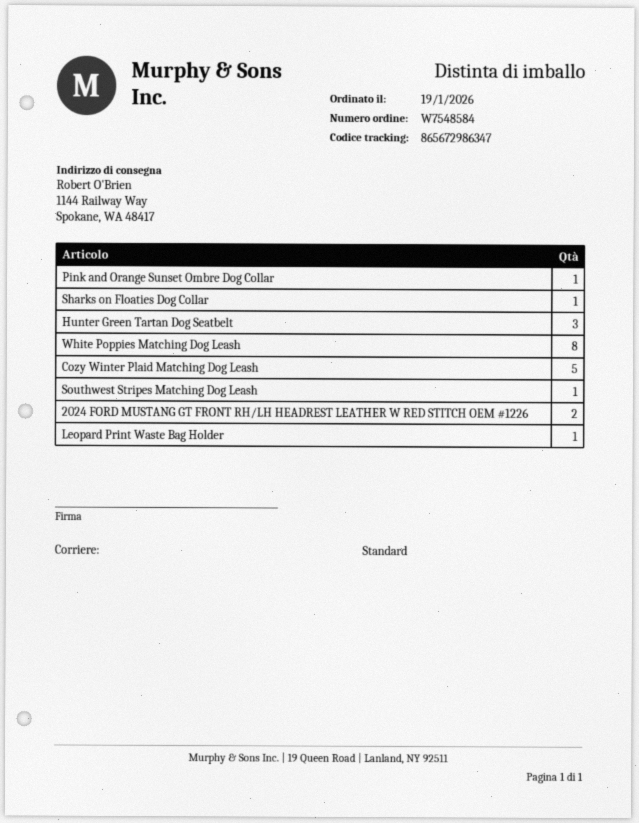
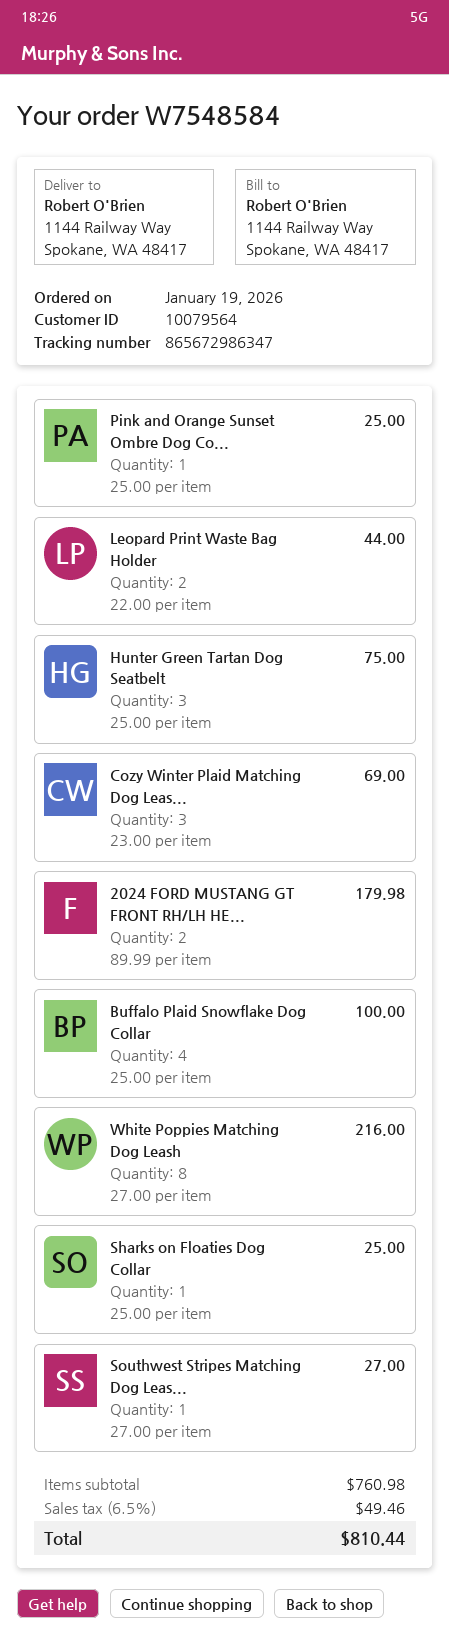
Cozy Winter Plaid Matching Dog Leash: 5 -> 3
Leopard Print Waste Bag Holder: 1 -> 2
Buffalo Plaid Snowflake Dog Collar: none -> 4

